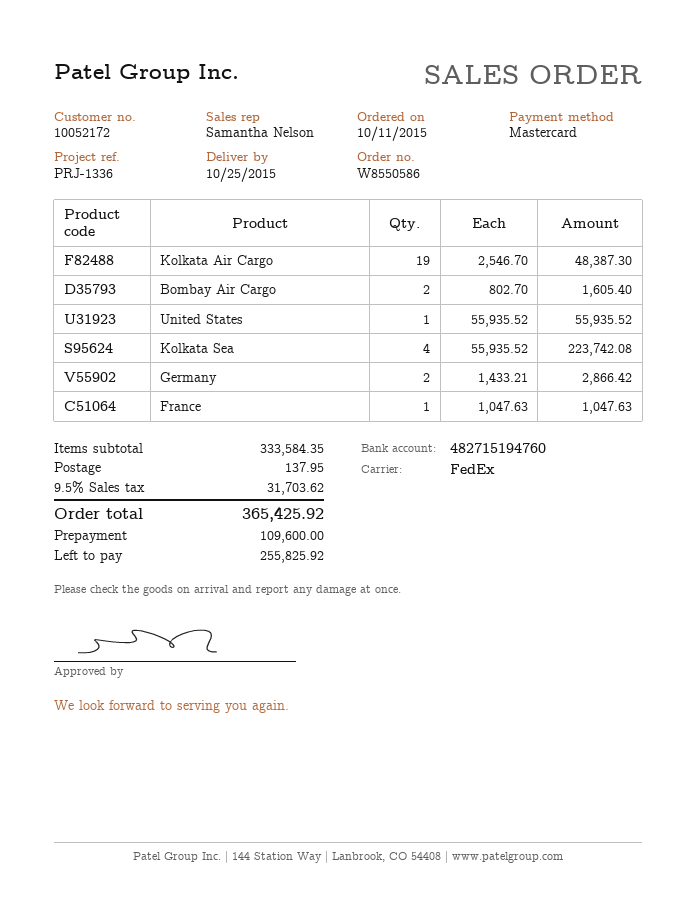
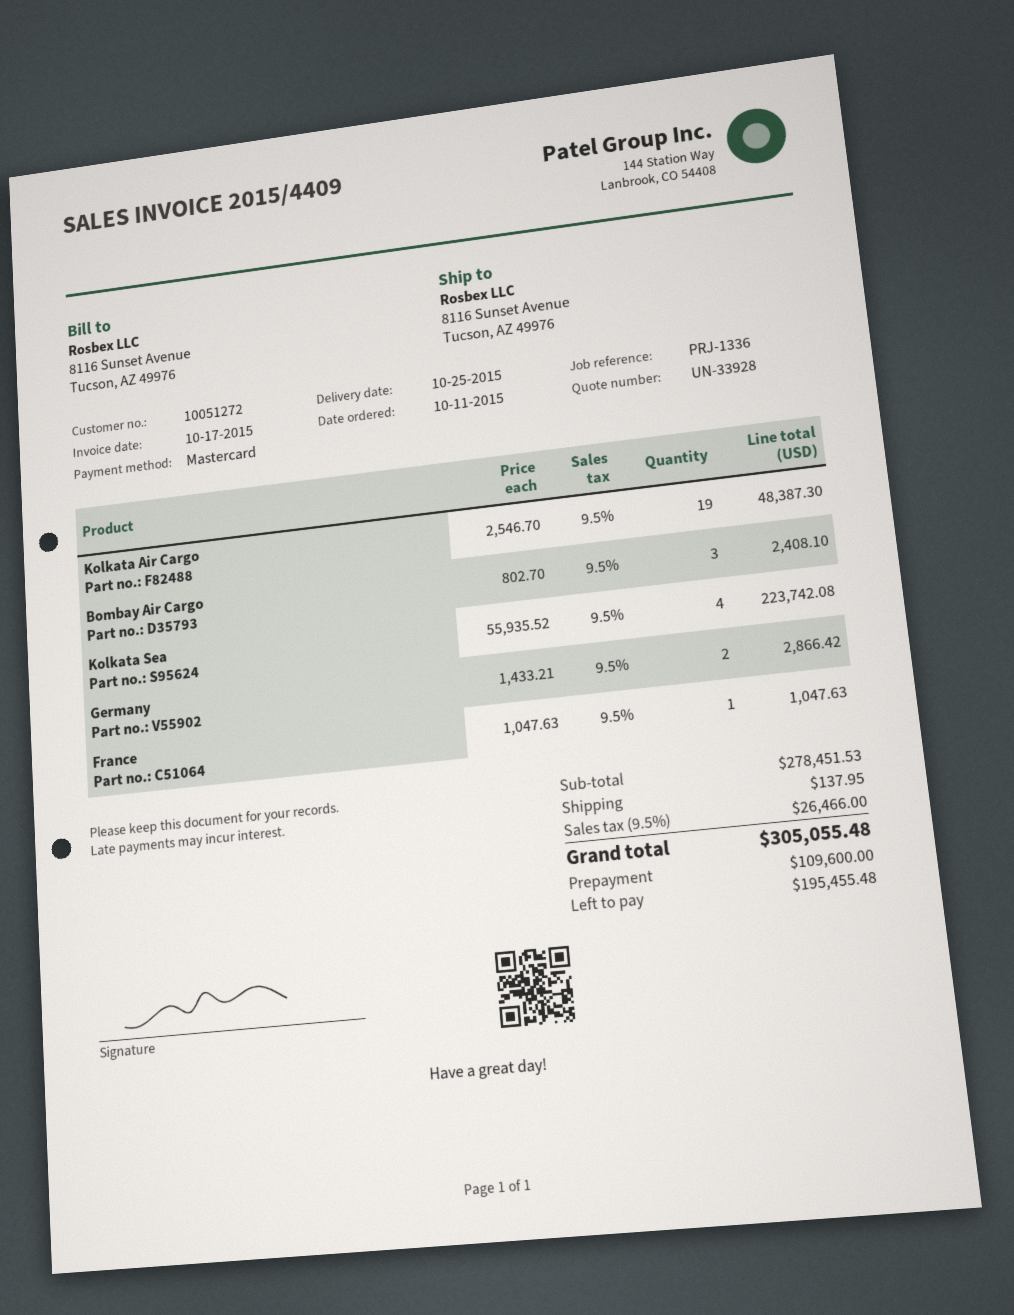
customer number: 10052172 -> 10051272
Bombay Air Cargo: 2 x 802.70 = 1605.40 -> 3 x 802.70 = 2408.10
United States: 1 x 55935.52 = 55935.52 -> none
subtotal: 333584.35 -> 278451.53
tax: 9.5% = 31703.62 -> 9.5% = 26466.00
total: 365425.92 -> 305055.48
balance: 255825.92 -> 195455.48

